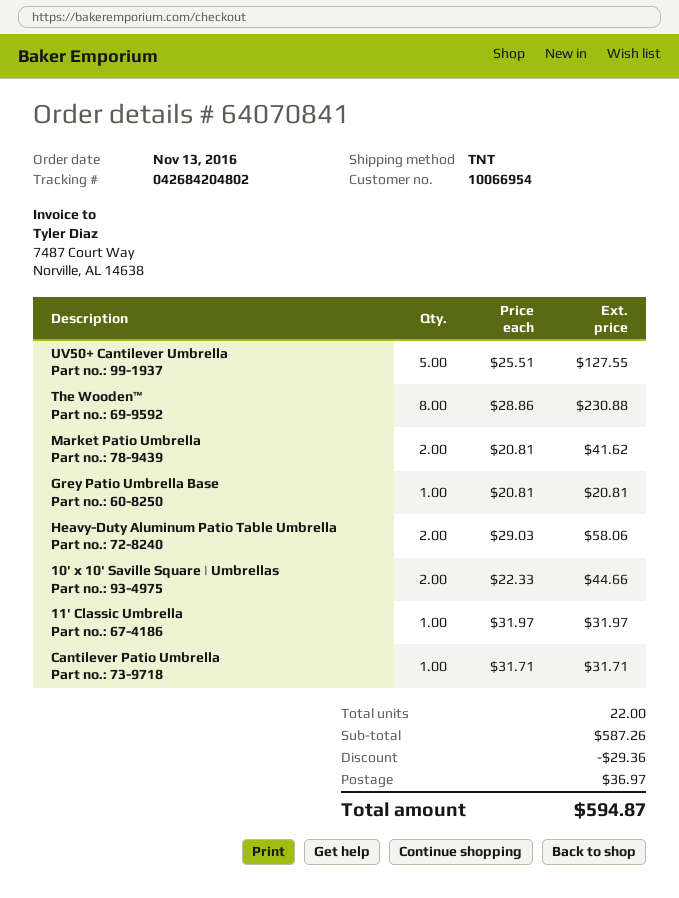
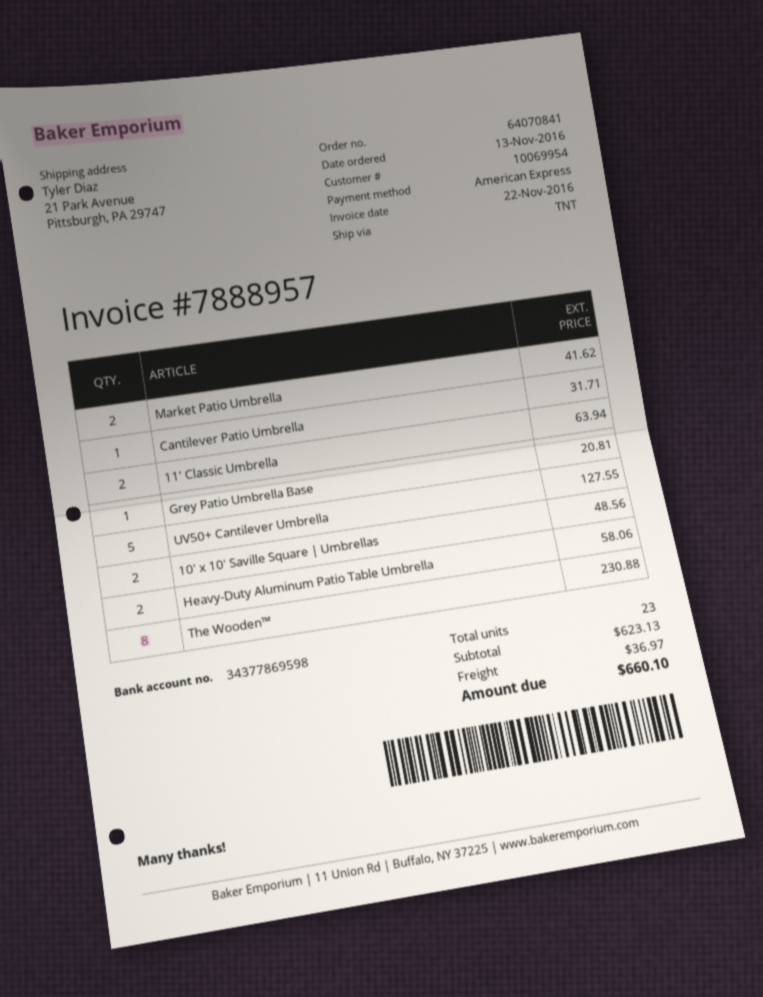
customer number: 10066954 -> 10069954
10' x 10' Saville Square | Umbrellas: 2 for 44.66 -> 2 for 48.56
11' Classic Umbrella: 1 for 31.97 -> 2 for 63.94
total quantity: 22 -> 23
subtotal: 587.26 -> 623.13
discount: 29.36 -> none
total: 594.87 -> 660.10

